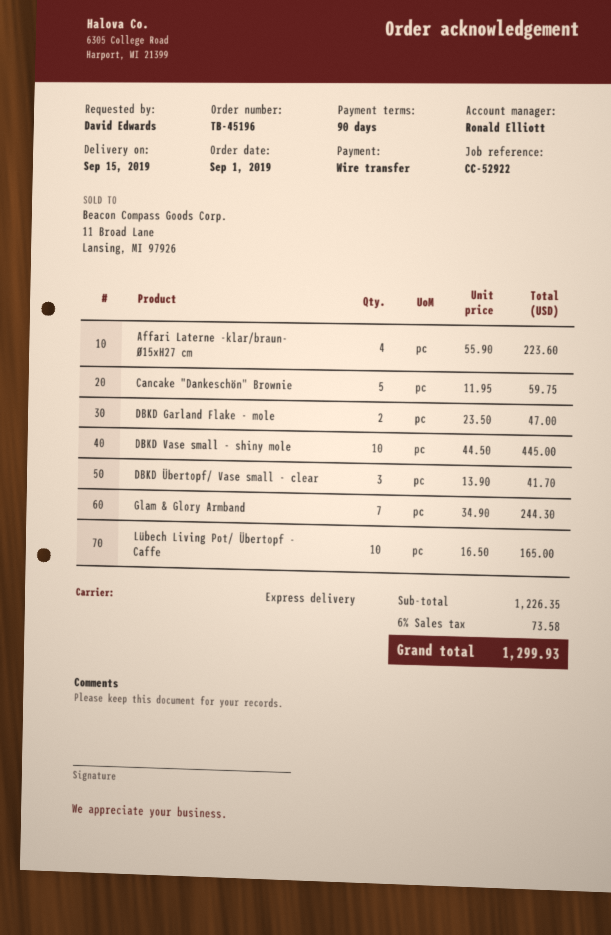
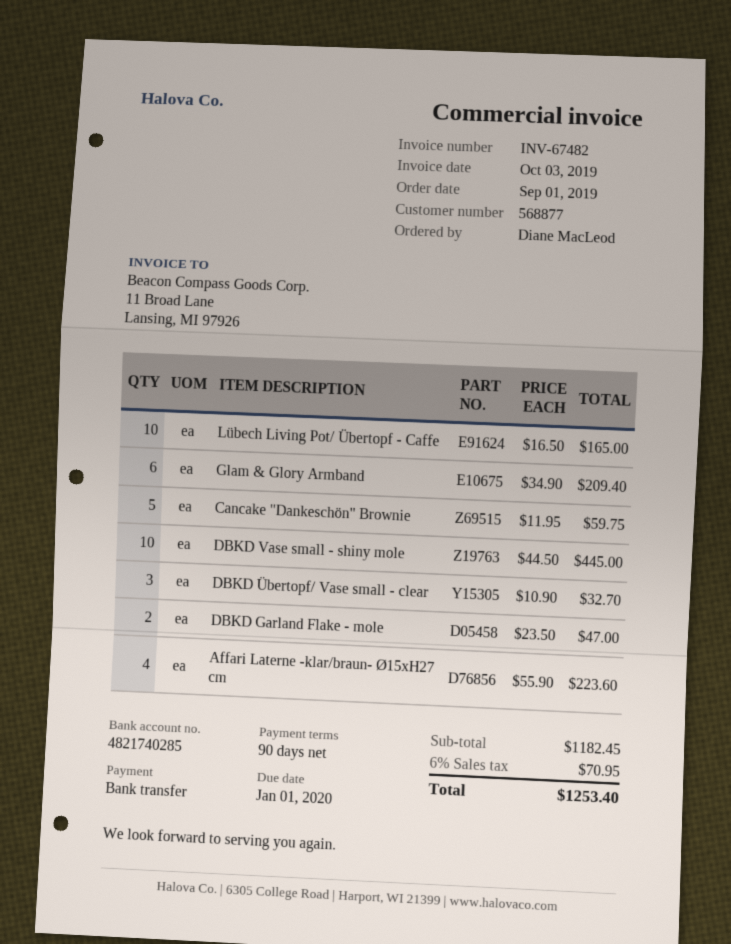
ordered by: David Edwards -> Diane MacLeod
DBKD Übertopf/ Vase small - clear: 3 x 13.90 = 41.70 -> 3 x 10.90 = 32.70
Glam & Glory Armband: 7 x 34.90 = 244.30 -> 6 x 34.90 = 209.40
subtotal: 1226.35 -> 1182.45
tax: 6% = 73.58 -> 6% = 70.95
total: 1299.93 -> 1253.40

